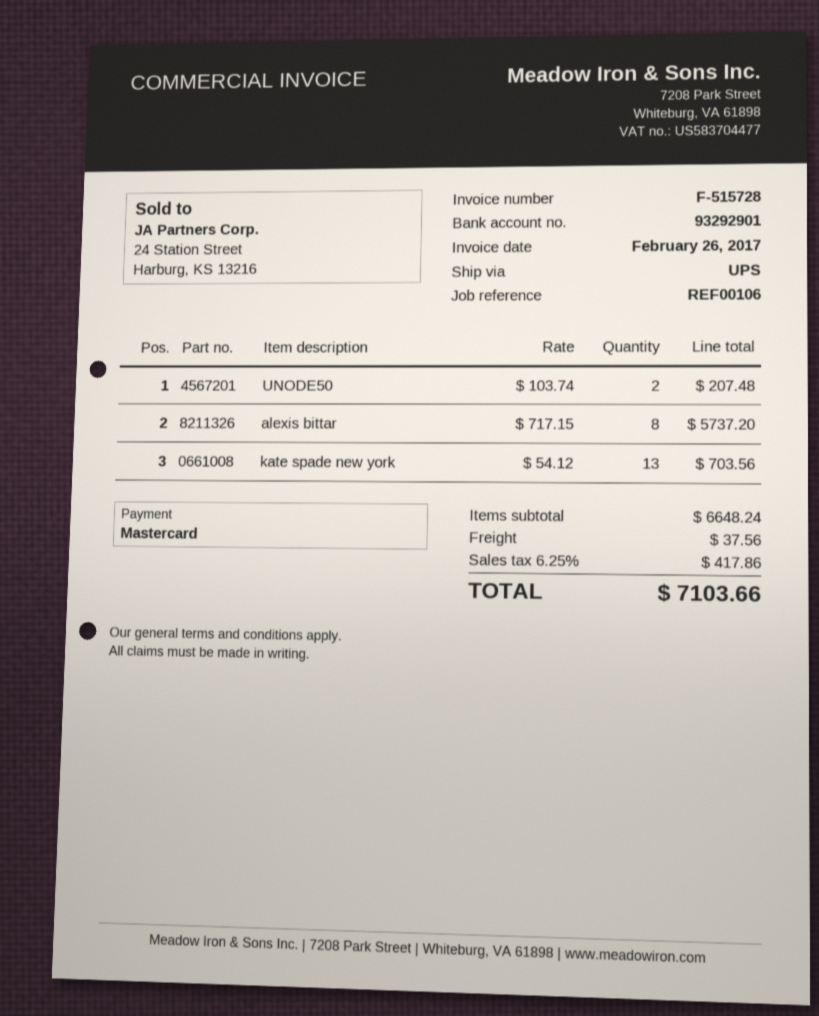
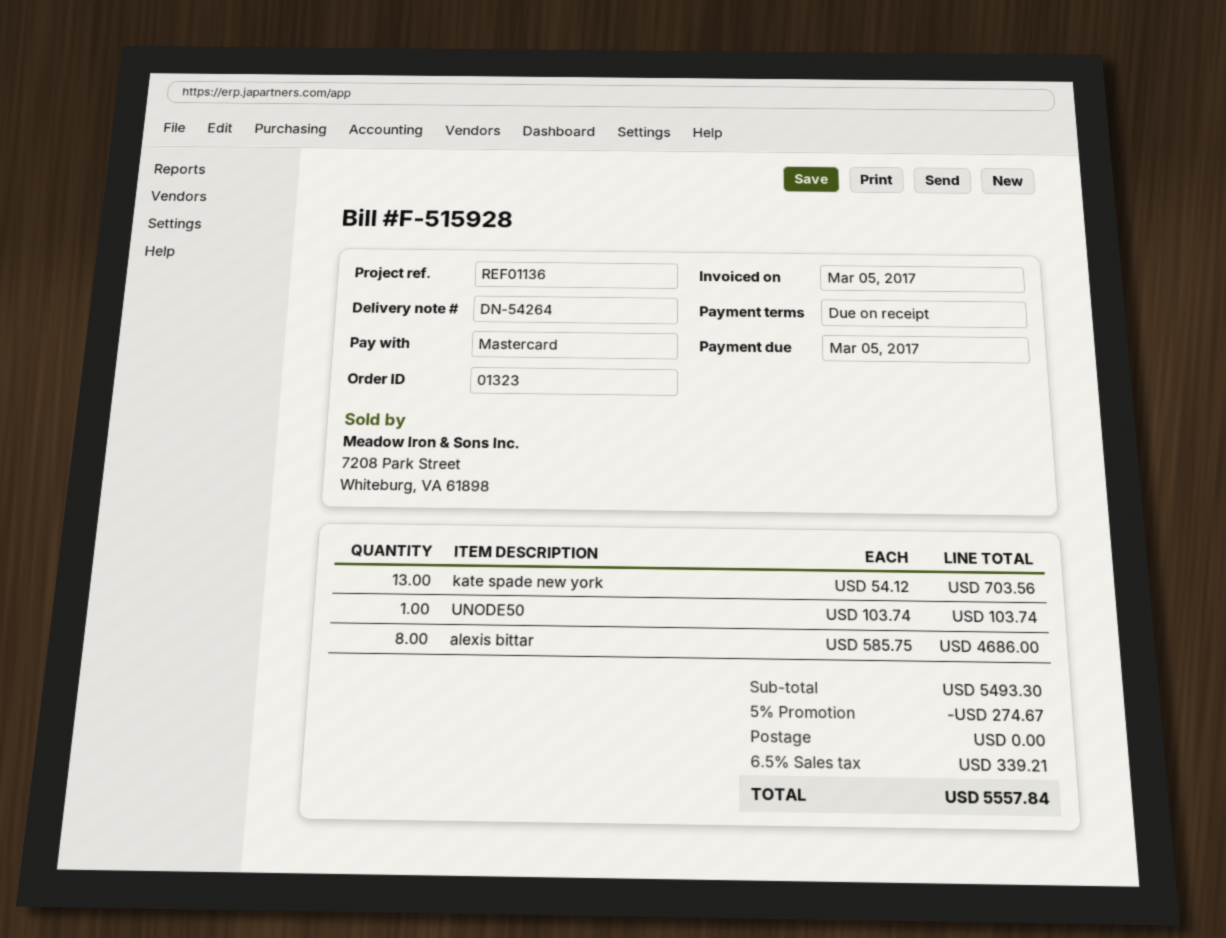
invoice number: F-515728 -> F-515928
invoice date: 2017-02-26 -> 2017-03-05
reference: REF00106 -> REF01136
UNODE50: 2 x 103.74 = 207.48 -> 1 x 103.74 = 103.74
alexis bittar: 8 x 717.15 = 5737.20 -> 8 x 585.75 = 4686.00
subtotal: 6648.24 -> 5493.30
discount: none -> 5% = 274.67
shipping: 37.56 -> 0.00
tax: 6.25% = 417.86 -> 6.5% = 339.21
total: 7103.66 -> 5557.84

